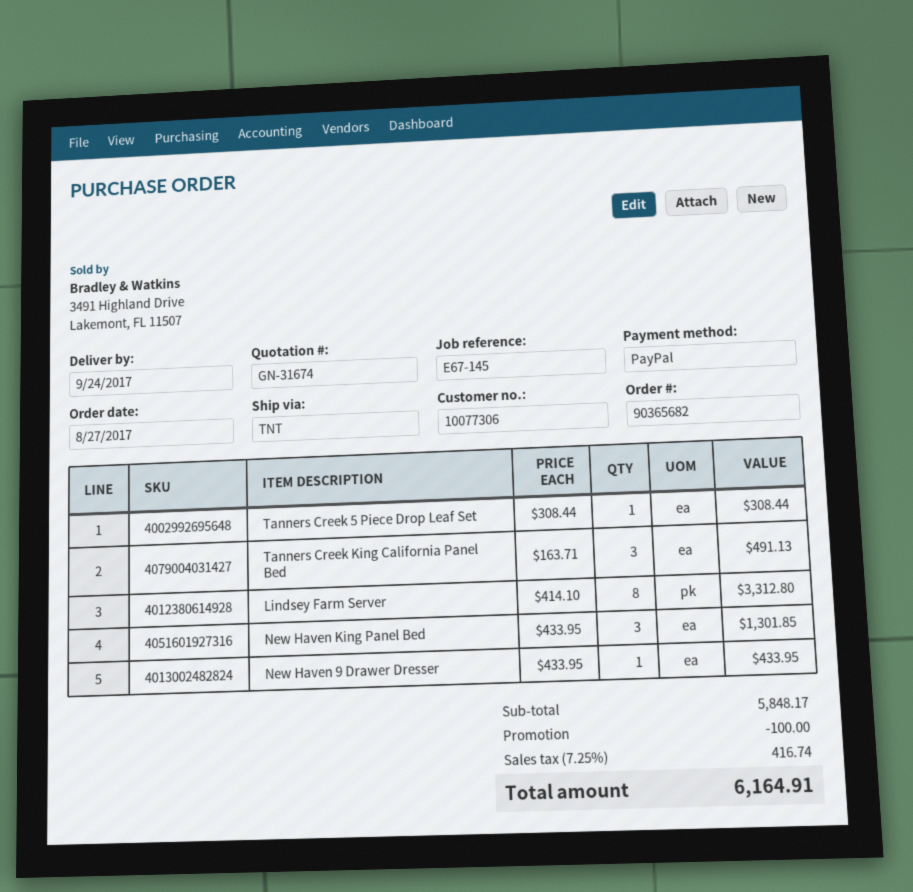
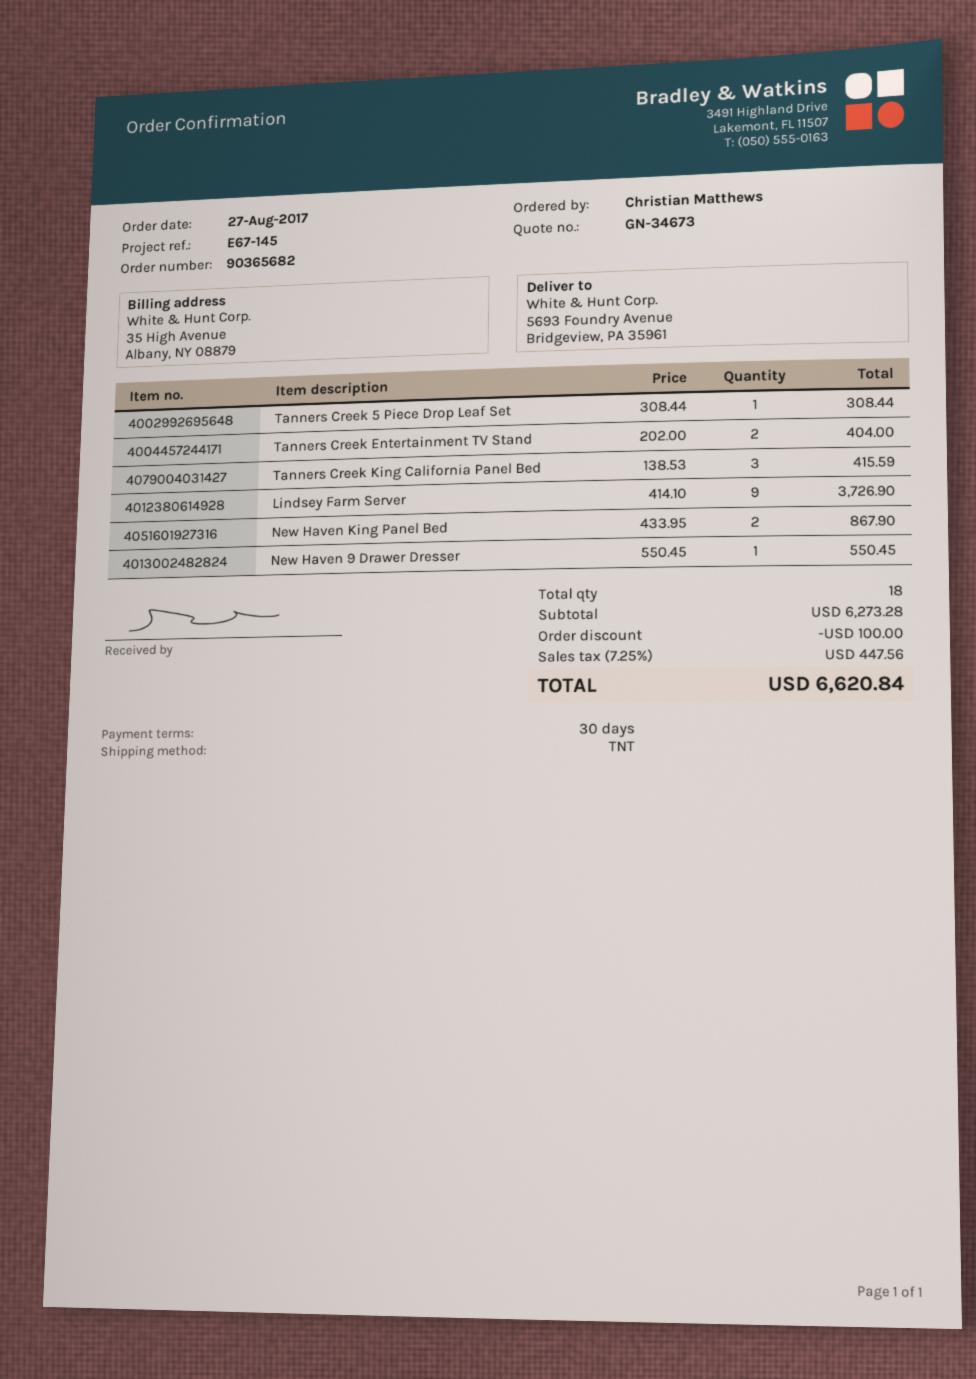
quote number: GN-31674 -> GN-34673
Tanners Creek King California Panel Bed: 3 x 163.71 = 491.13 -> 3 x 138.53 = 415.59
Lindsey Farm Server: 8 x 414.10 = 3312.80 -> 9 x 414.10 = 3726.90
New Haven King Panel Bed: 3 x 433.95 = 1301.85 -> 2 x 433.95 = 867.90
New Haven 9 Drawer Dresser: 1 x 433.95 = 433.95 -> 1 x 550.45 = 550.45
Tanners Creek Entertainment TV Stand: none -> 2 x 202.00 = 404.00
subtotal: 5848.17 -> 6273.28
tax: 7.25% = 416.74 -> 7.25% = 447.56
total: 6164.91 -> 6620.84

